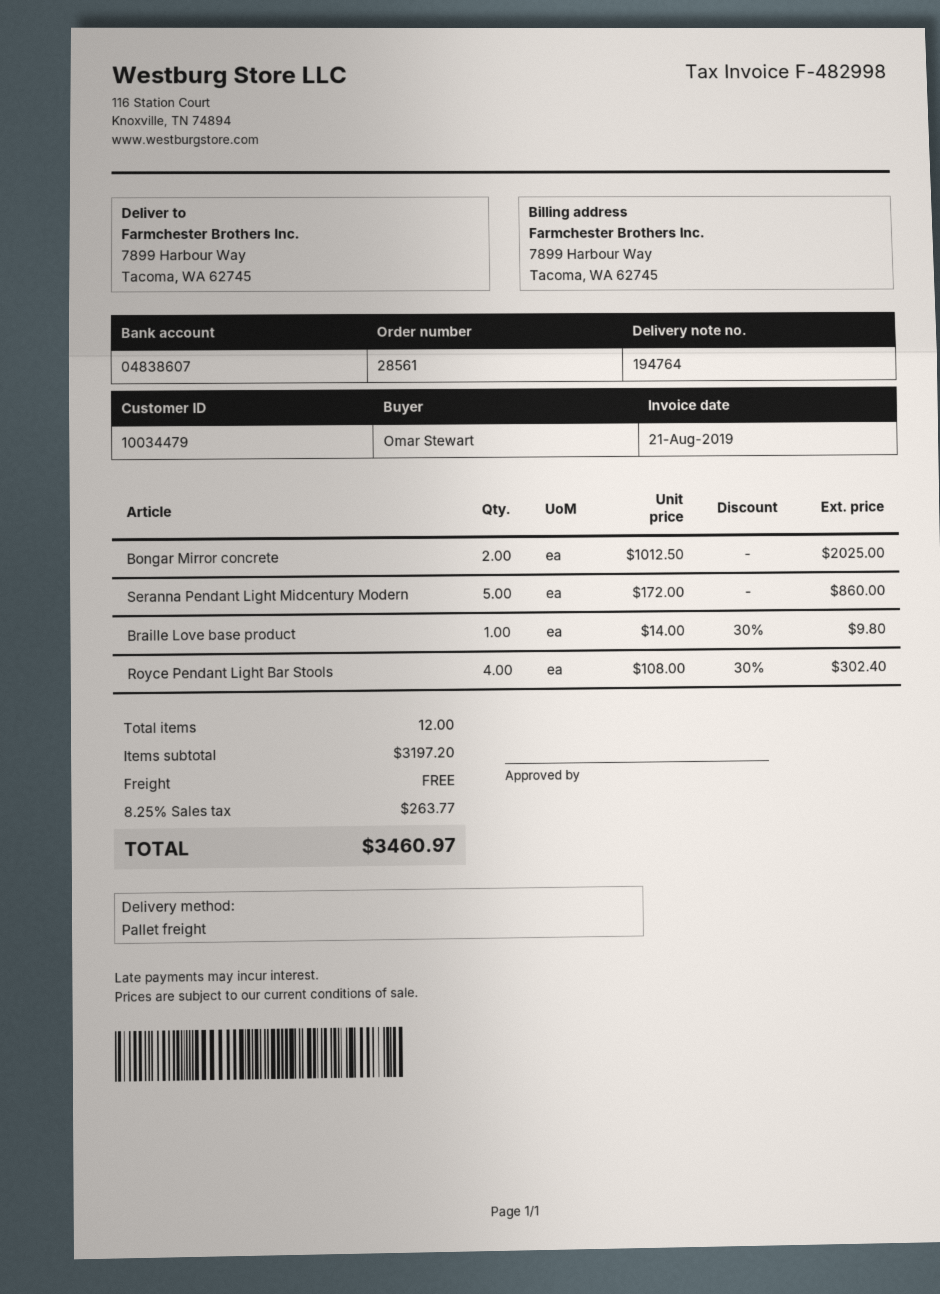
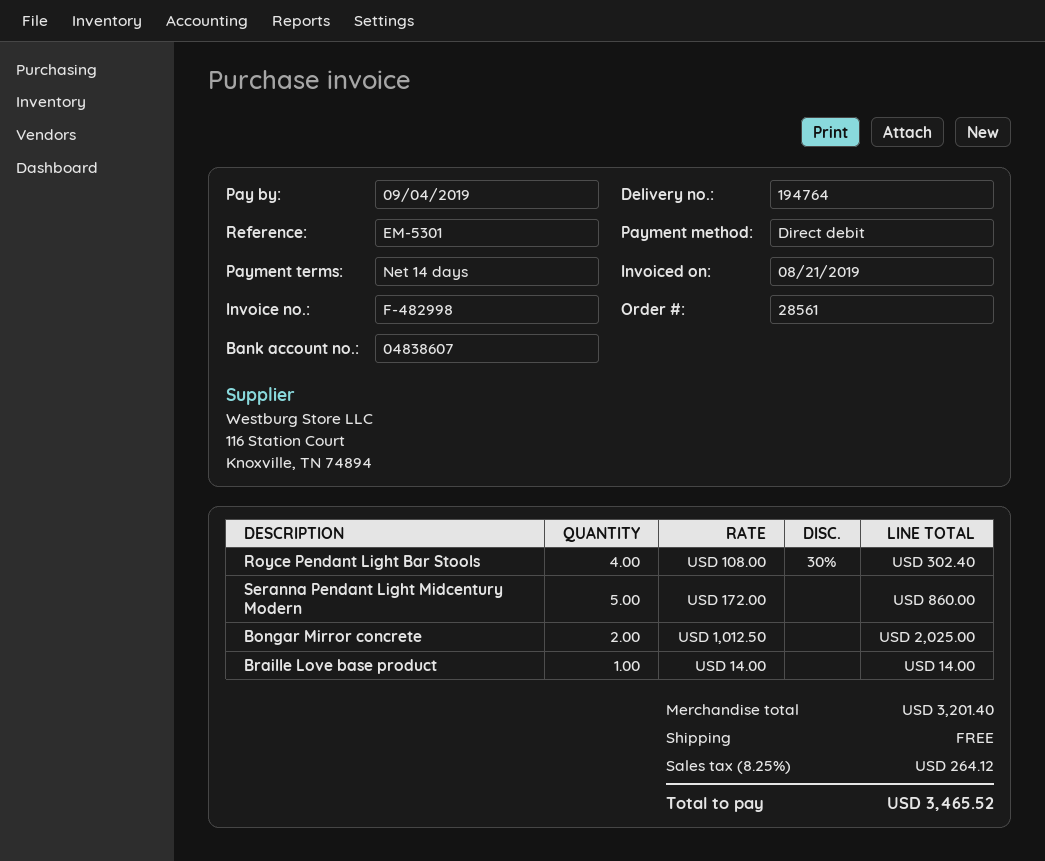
Braille Love base product: 1 x 14.00 - 30% = 9.80 -> 1 x 14.00 = 14.00
subtotal: 3197.20 -> 3201.40
tax: 8.25% = 263.77 -> 8.25% = 264.12
total: 3460.97 -> 3465.52

